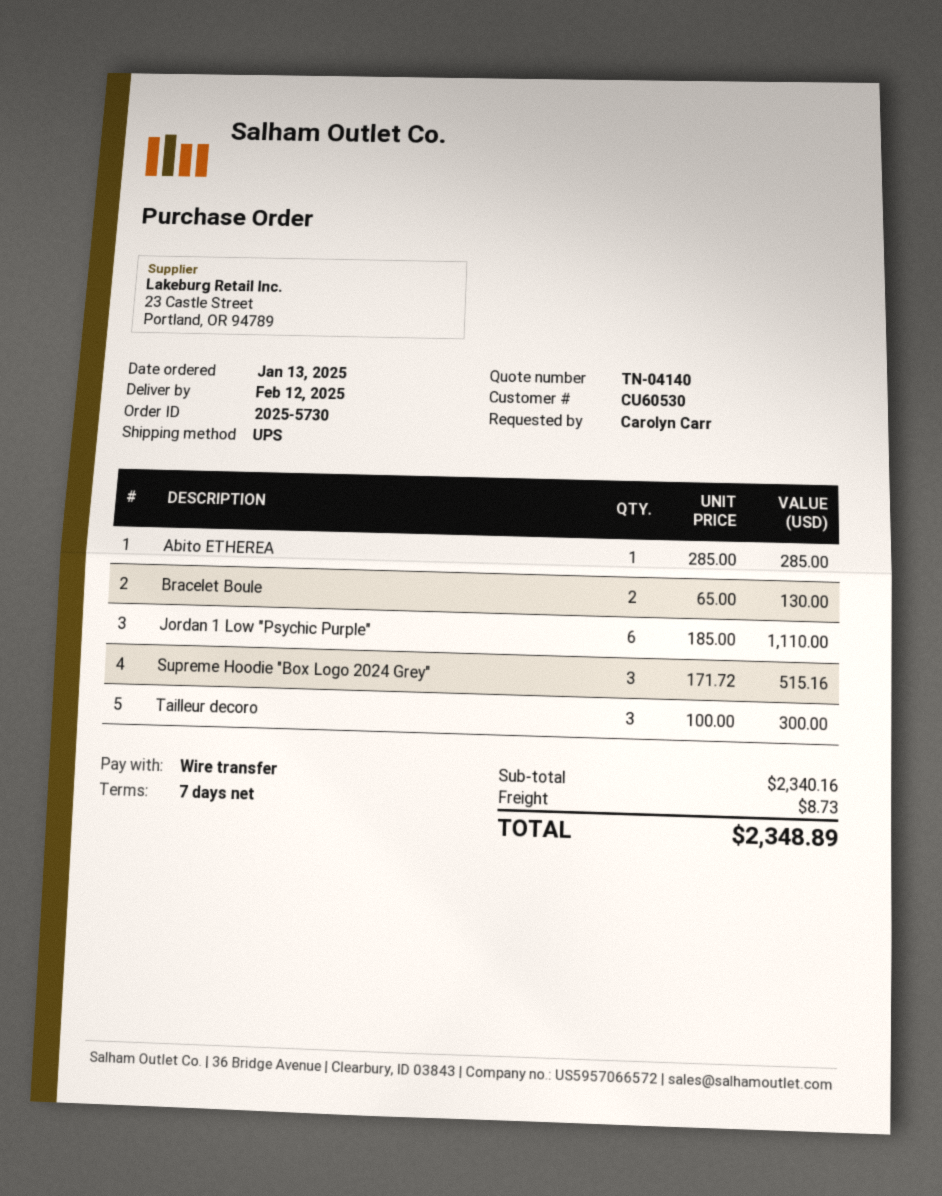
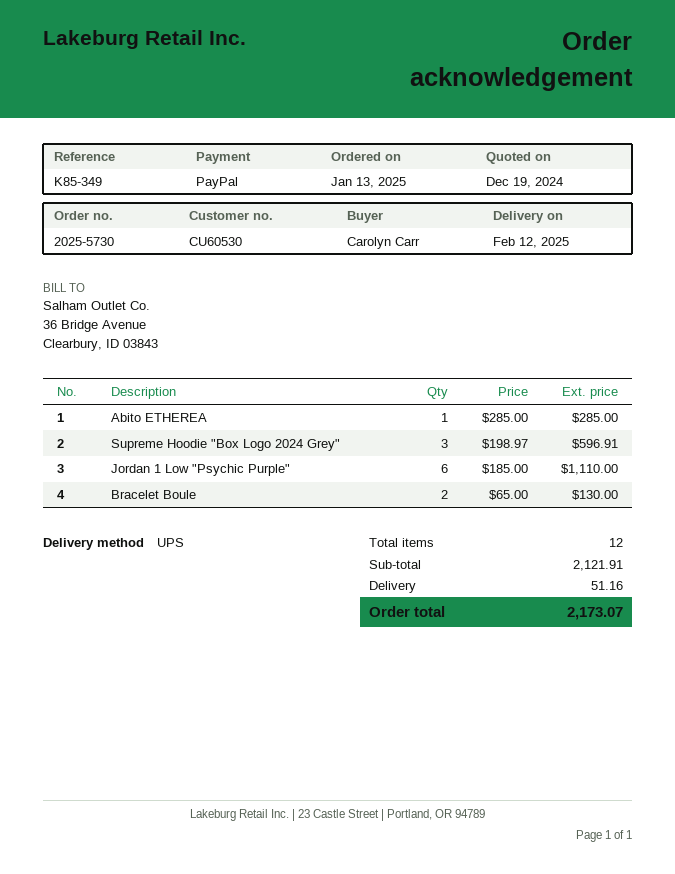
payment method: bank transfer -> PayPal
Supreme Hoodie "Box Logo 2024 Grey": 3 x 171.72 = 515.16 -> 3 x 198.97 = 596.91
Tailleur decoro: 3 x 100.00 = 300.00 -> none
subtotal: 2340.16 -> 2121.91
shipping: 8.73 -> 51.16
total: 2348.89 -> 2173.07

